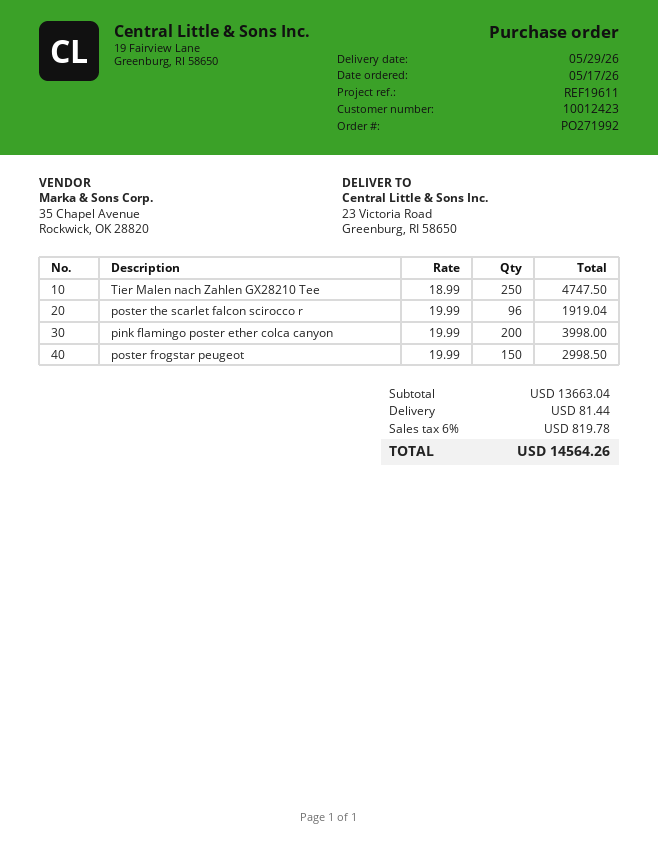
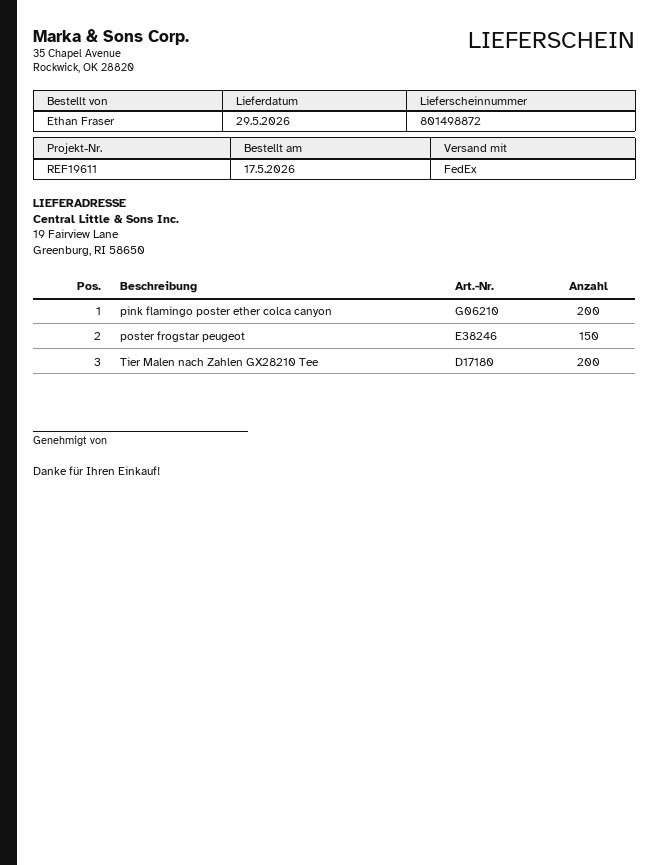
ship to: 23 Victoria Road, Greenburg, RI 58650 -> 19 Fairview Lane, Greenburg, RI 58650
Tier Malen nach Zahlen GX28210 Tee: 250 -> 200
poster the scarlet falcon scirocco r: 96 -> none

